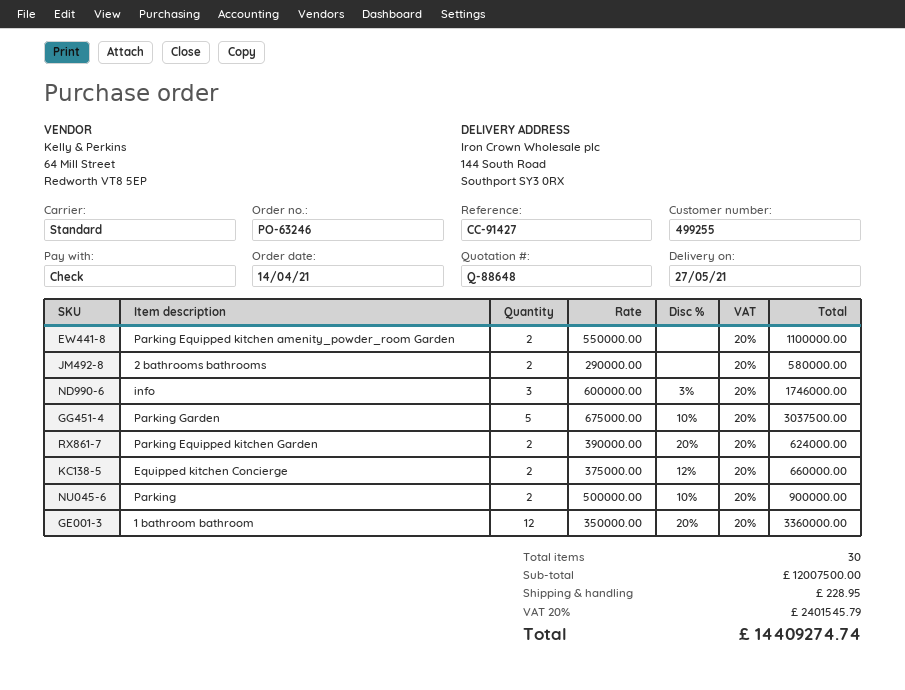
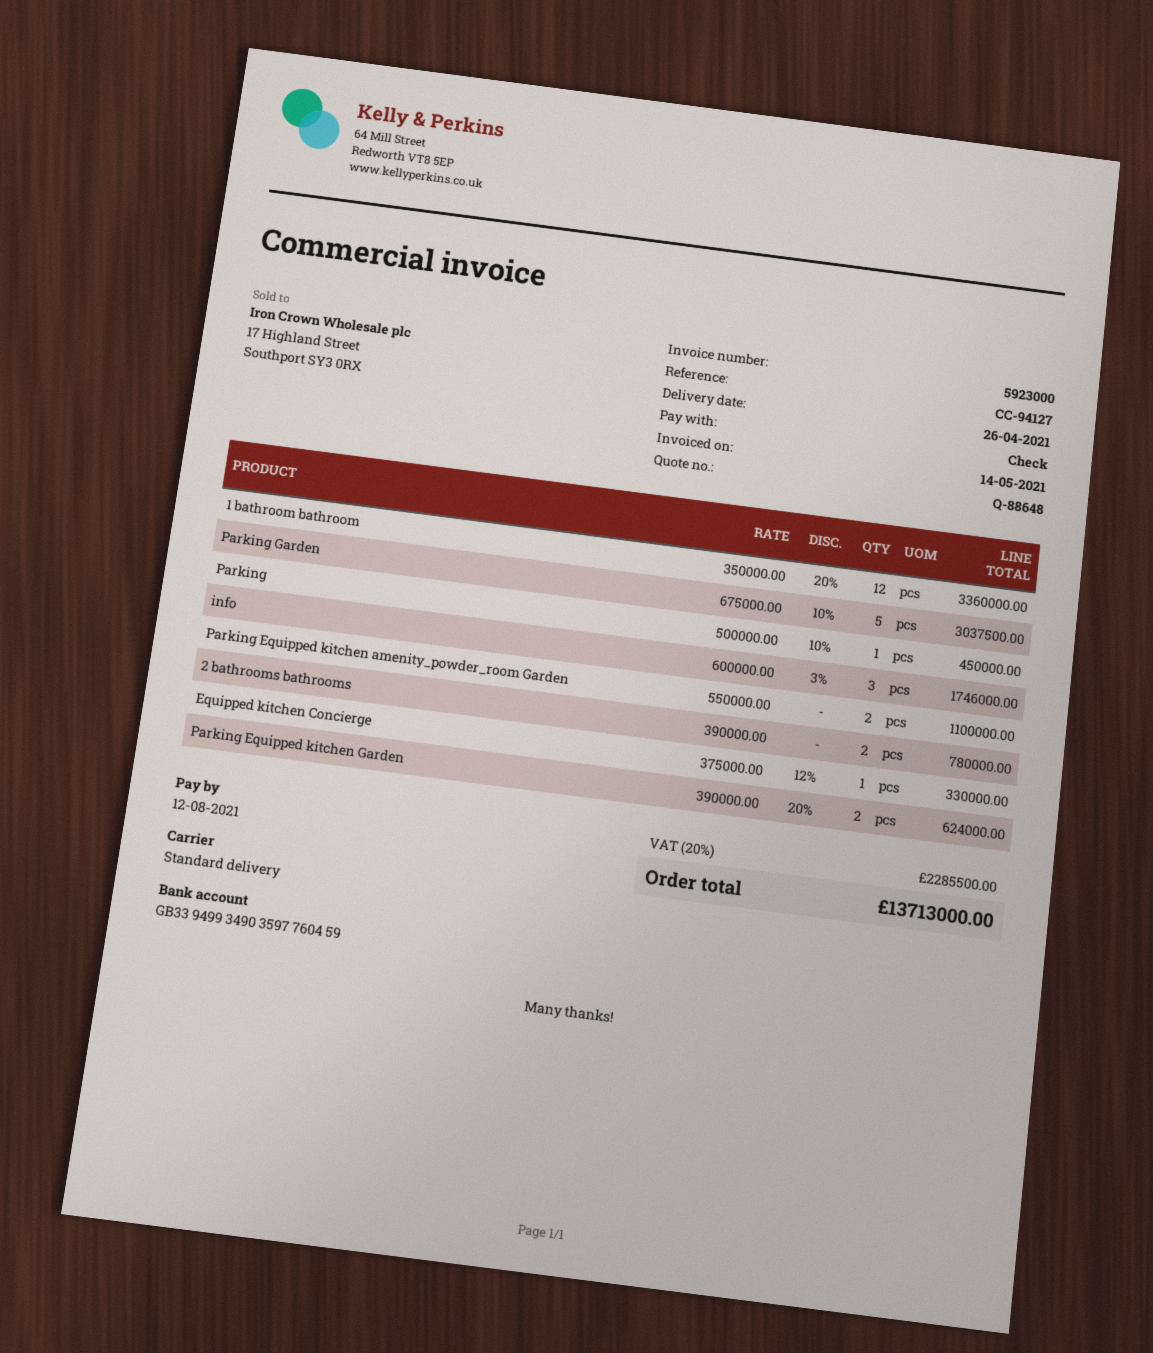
delivery date: 2021-05-27 -> 2021-04-26
reference: CC-91427 -> CC-94127
2 bathrooms bathrooms: 2 x 290000.00 = 580000.00 -> 2 x 390000.00 = 780000.00
Equipped kitchen Concierge: 2 x 375000.00 - 12% = 660000.00 -> 1 x 375000.00 - 12% = 330000.00
Parking: 2 x 500000.00 - 10% = 900000.00 -> 1 x 500000.00 - 10% = 450000.00
shipping: 228.95 -> none
tax: 20% = 2401545.79 -> 20% = 2285500.00
total: 14409274.74 -> 13713000.00

